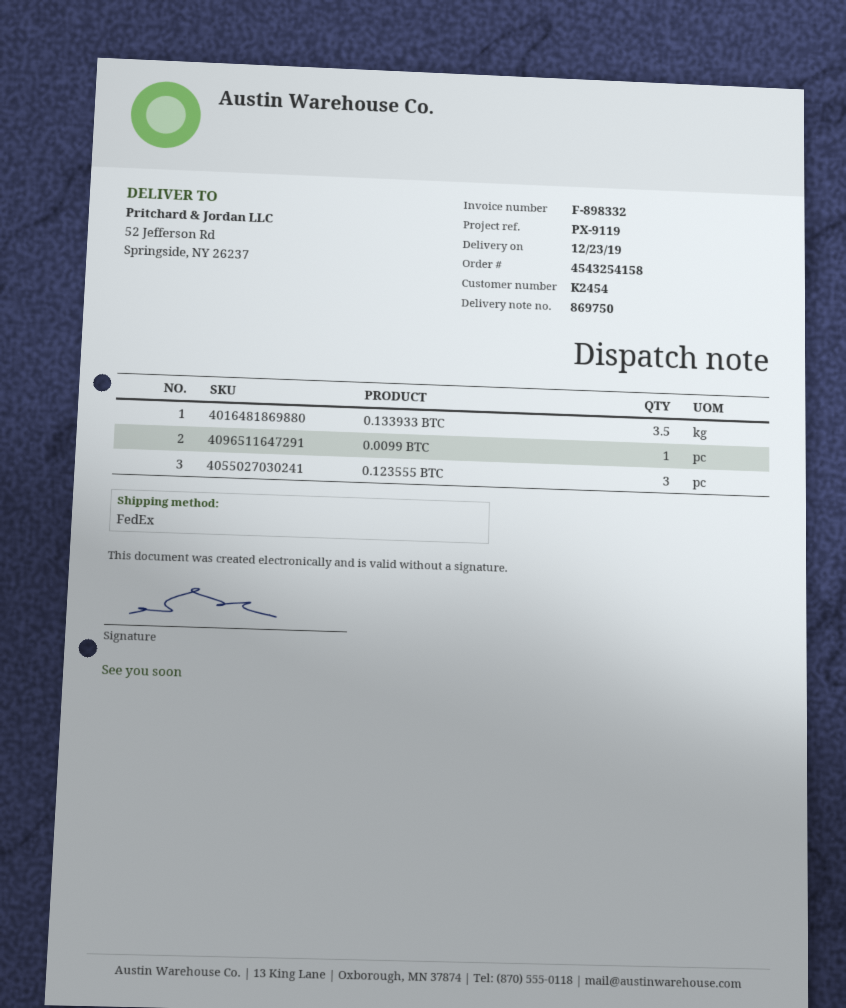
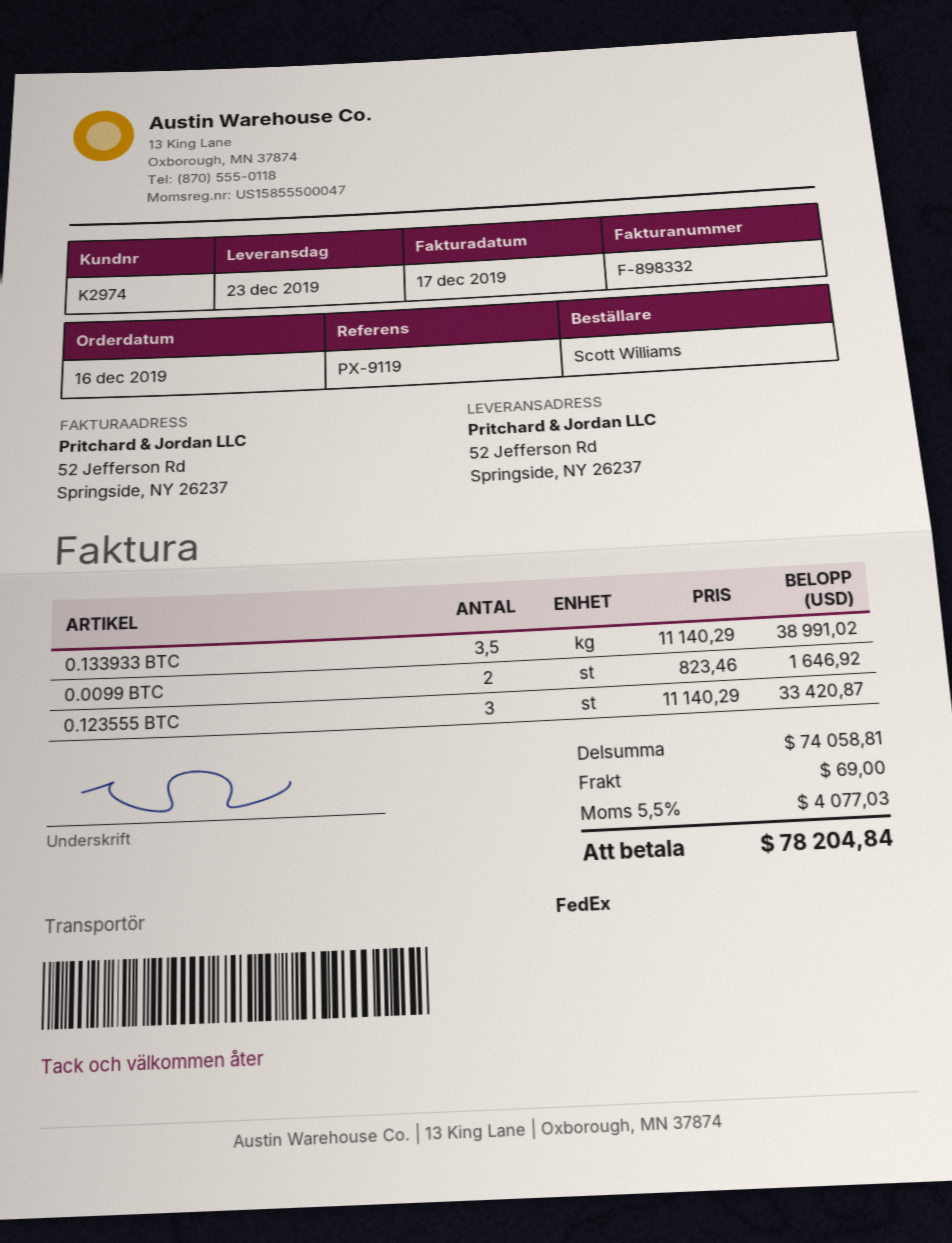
customer number: K2454 -> K2974
0.0099 BTC: 1 -> 2

